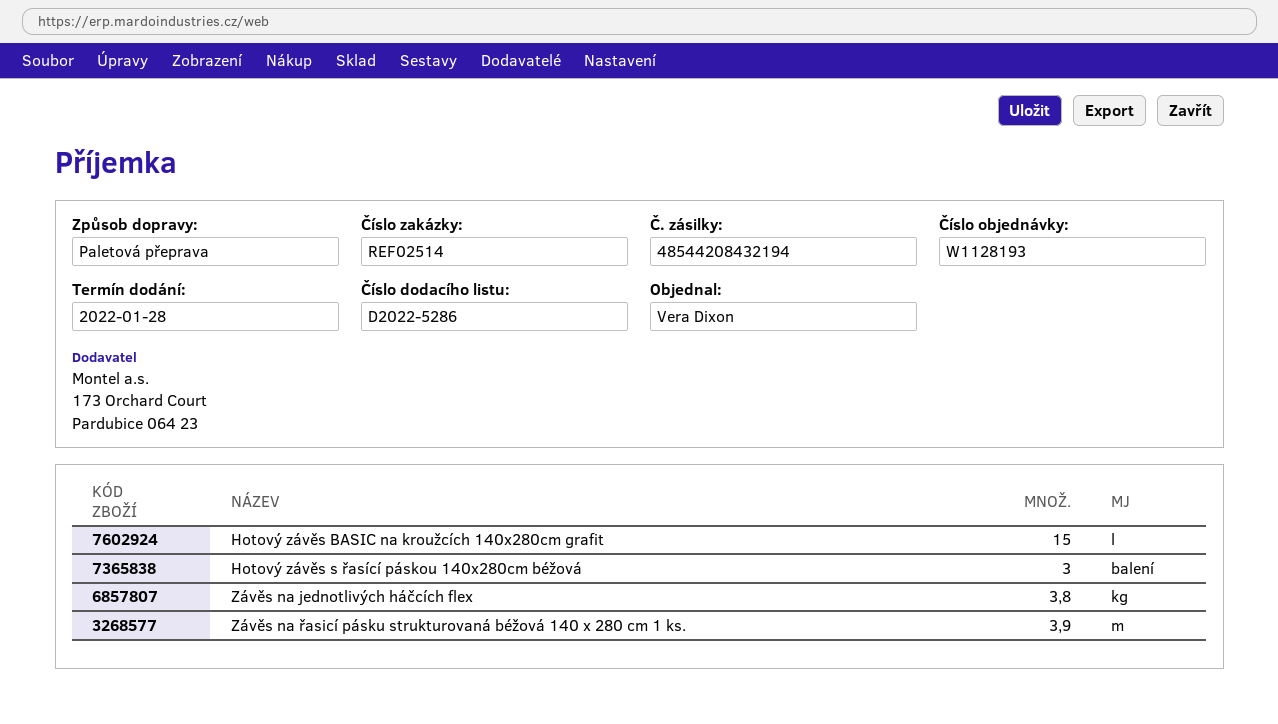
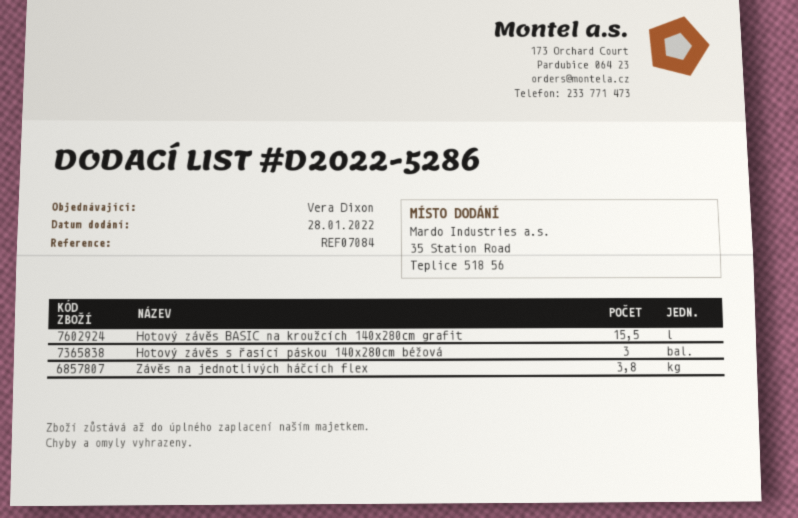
reference: REF02514 -> REF07084
Hotový závěs BASIC na kroužcích 140x280cm grafit: 15 -> 15.5
Závěs na řasicí pásku strukturovaná béžová 140 x 280 cm 1 ks.: 3.9 -> none

